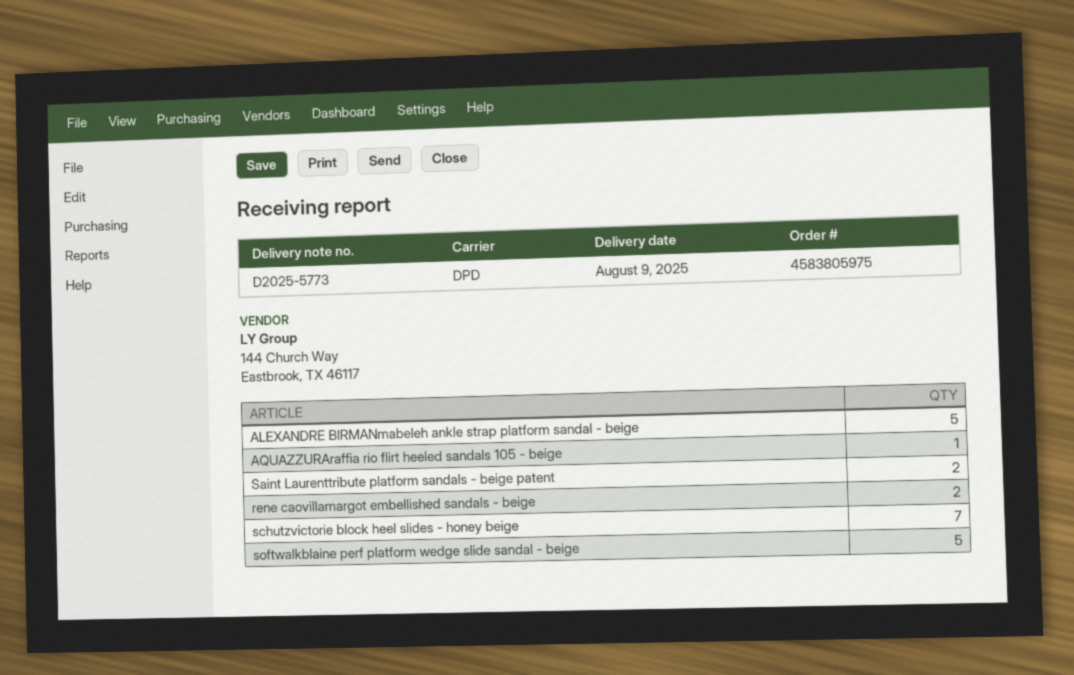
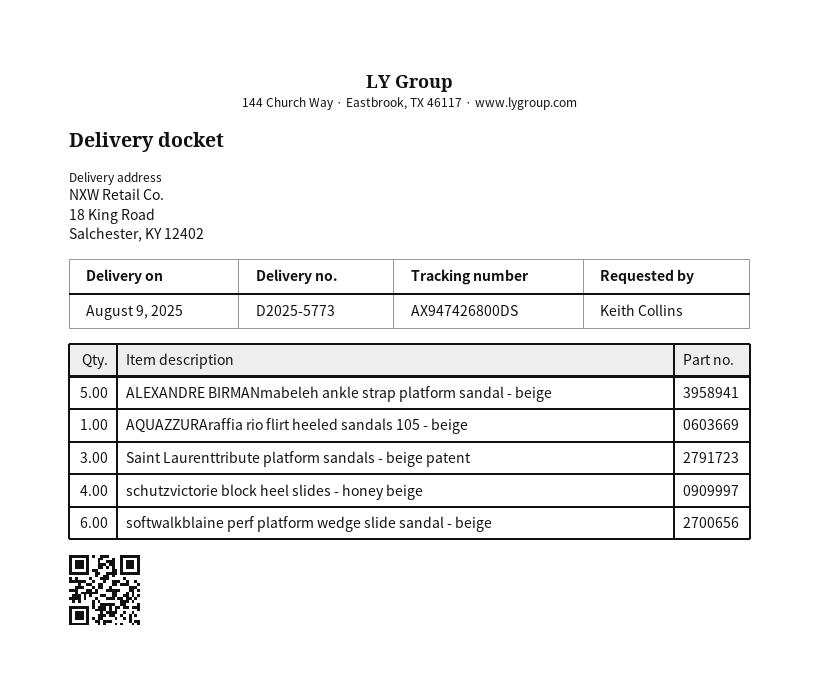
Saint Laurenttribute platform sandals - beige patent: 2 -> 3
rene caovillamargot embellished sandals - beige: 2 -> none
schutzvictorie block heel slides - honey beige: 7 -> 4
softwalkblaine perf platform wedge slide sandal - beige: 5 -> 6

